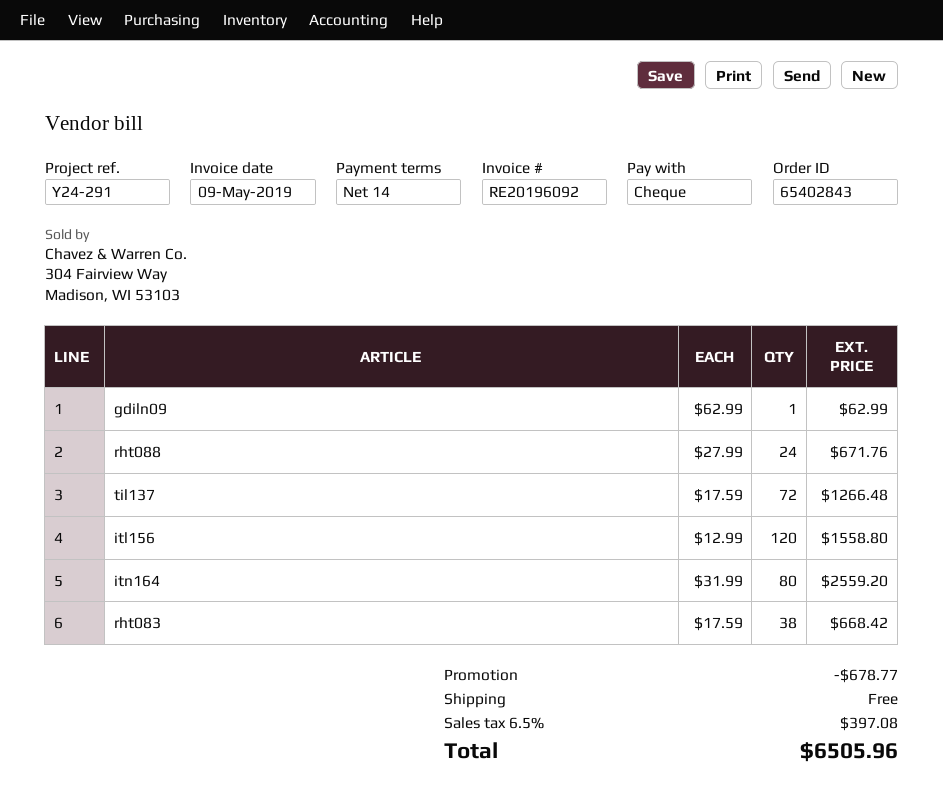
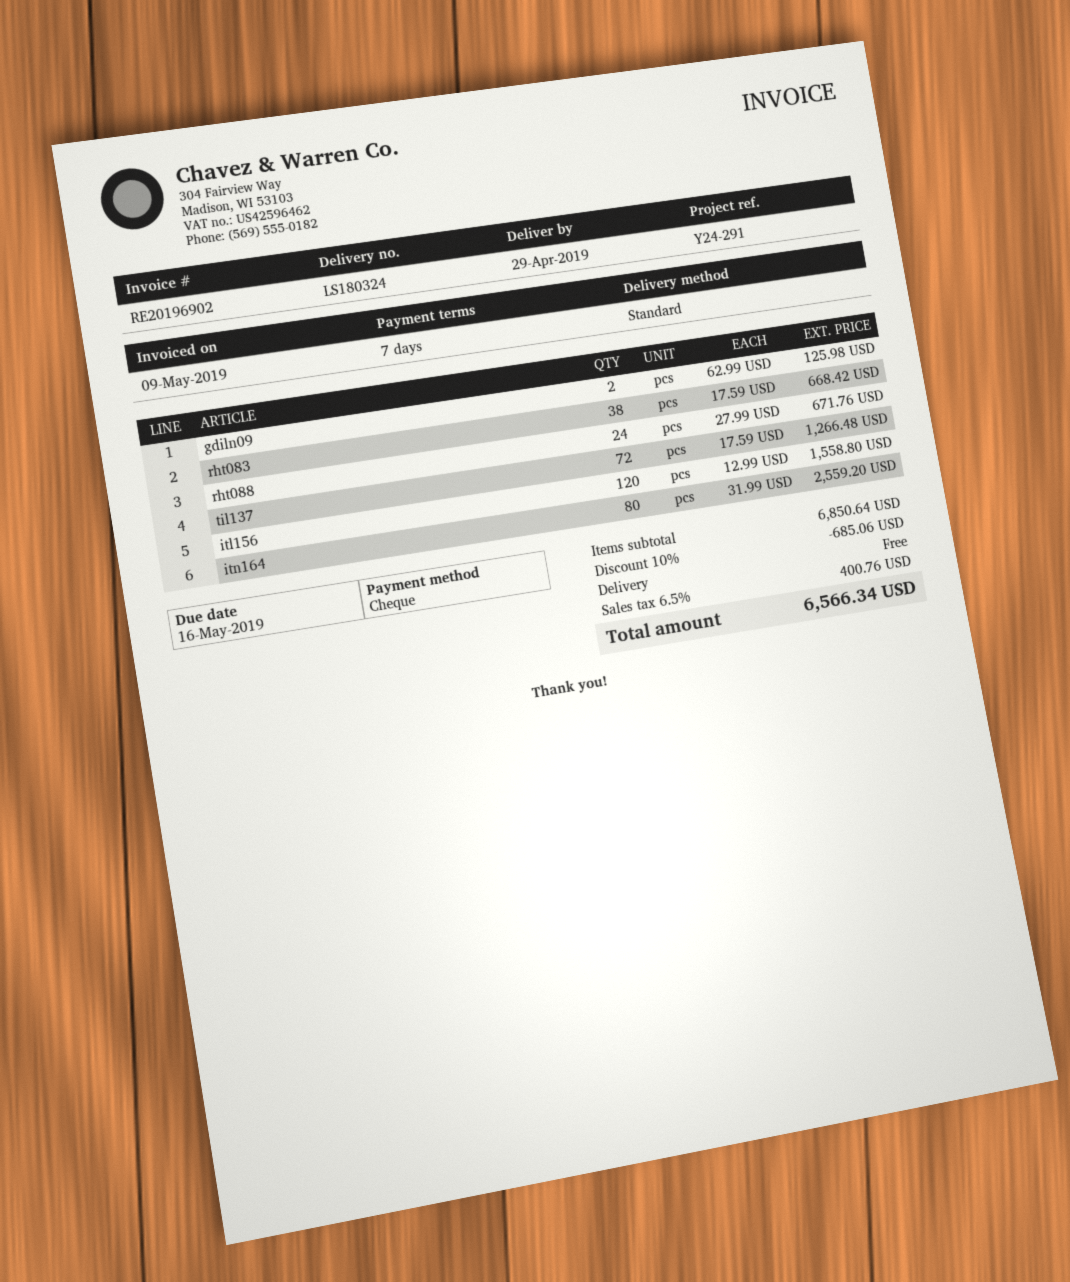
invoice number: RE20196092 -> RE20196902
payment terms: 14 days -> 7 days
gdiln09: 1 x 62.99 = 62.99 -> 2 x 62.99 = 125.98
discount: 678.77 -> 685.06
tax: 6.5% = 397.08 -> 6.5% = 400.76
total: 6505.96 -> 6566.34

